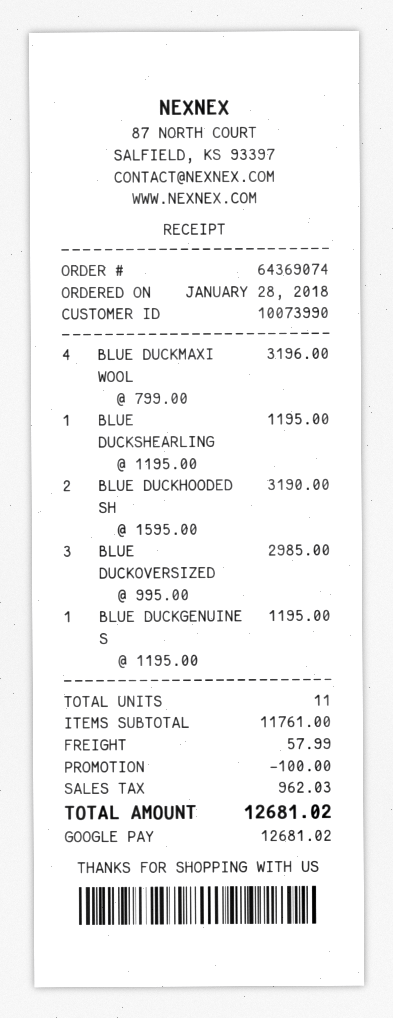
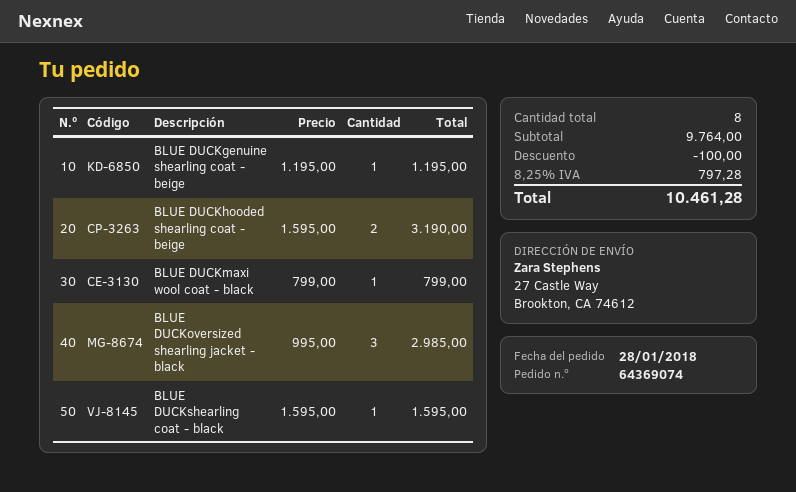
BLUE DUCKMAXI WOOL: 4 x 799.00 = 3196.00 -> 1 x 799.00 = 799.00
BLUE DUCKSHEARLING: 1 x 1195.00 = 1195.00 -> 1 x 1595.00 = 1595.00
total quantity: 11 -> 8
subtotal: 11761.00 -> 9764.00
shipping: 57.99 -> none
tax: 962.03 -> 797.28
total: 12681.02 -> 10461.28

